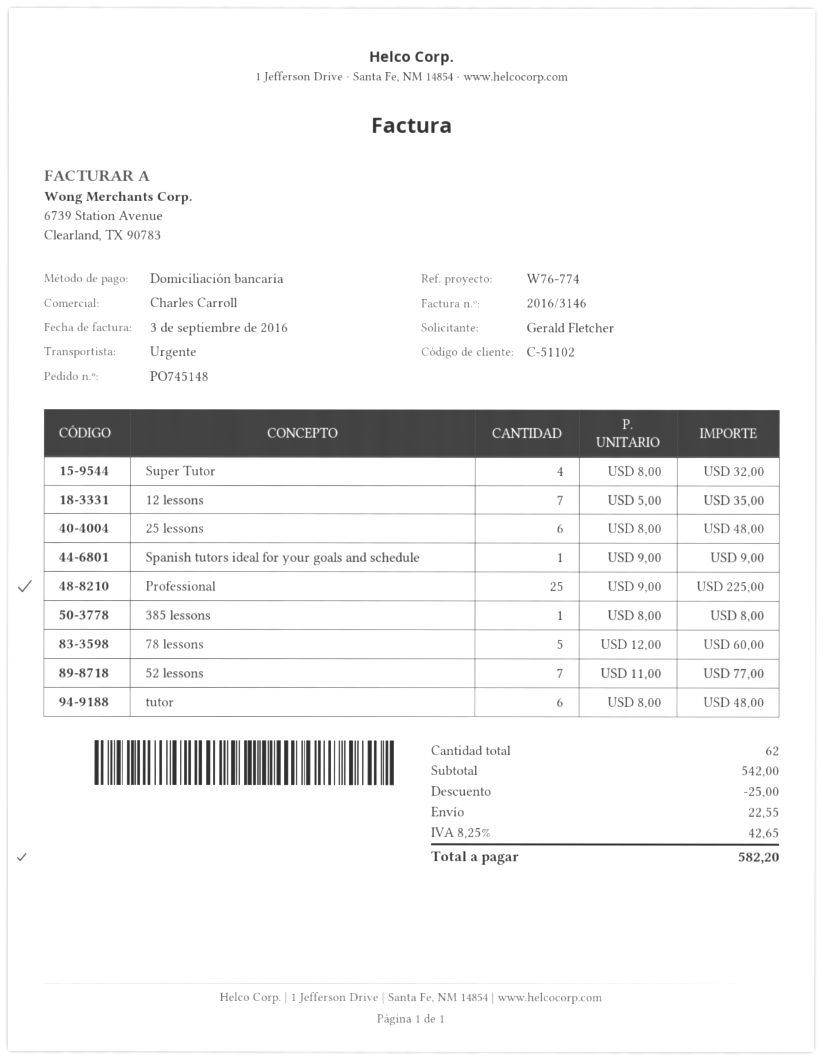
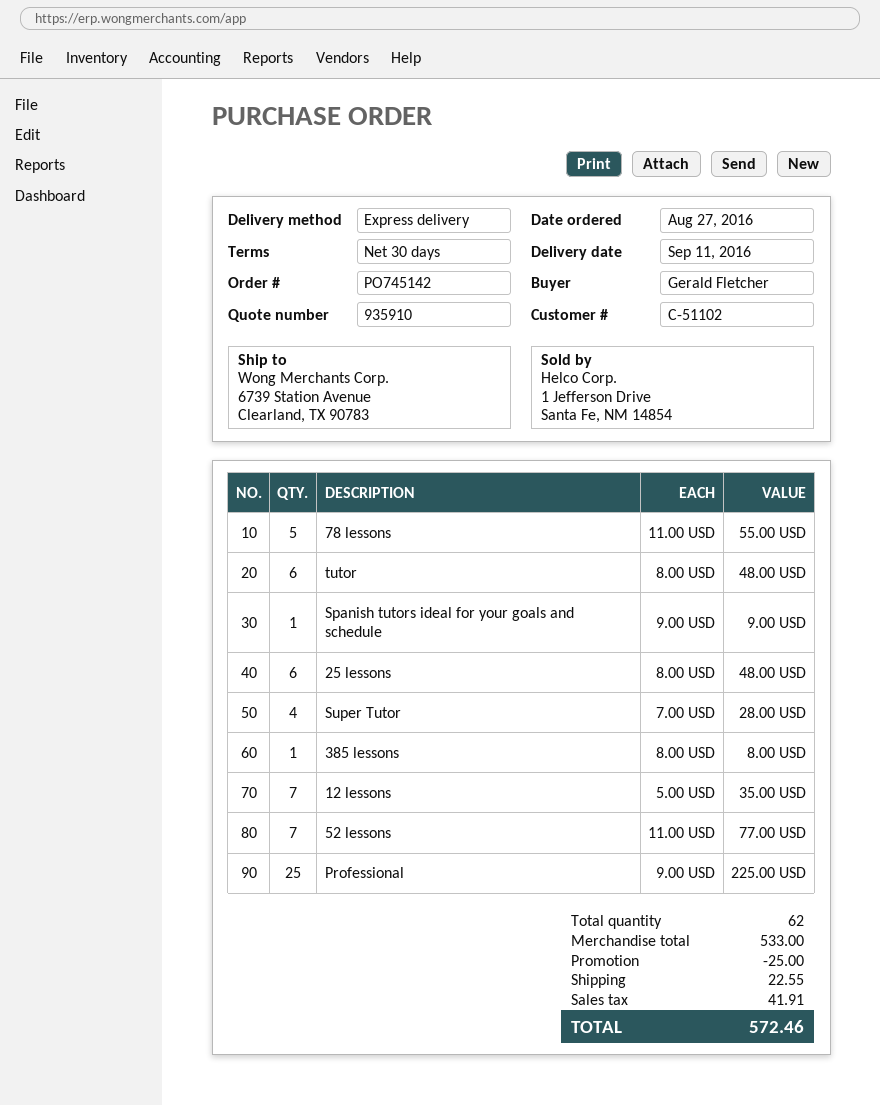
order number: PO745148 -> PO745142
Super Tutor: 4 x 8.00 = 32.00 -> 4 x 7.00 = 28.00
78 lessons: 5 x 12.00 = 60.00 -> 5 x 11.00 = 55.00
subtotal: 542.00 -> 533.00
tax: 42.65 -> 41.91
total: 582.20 -> 572.46

